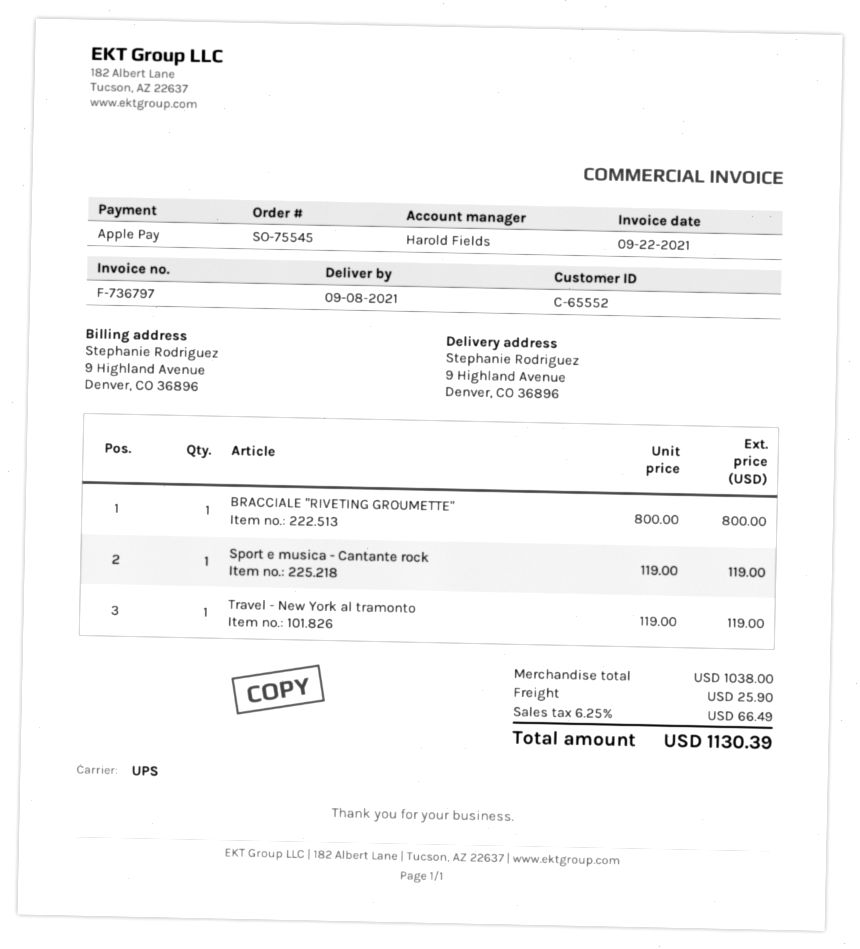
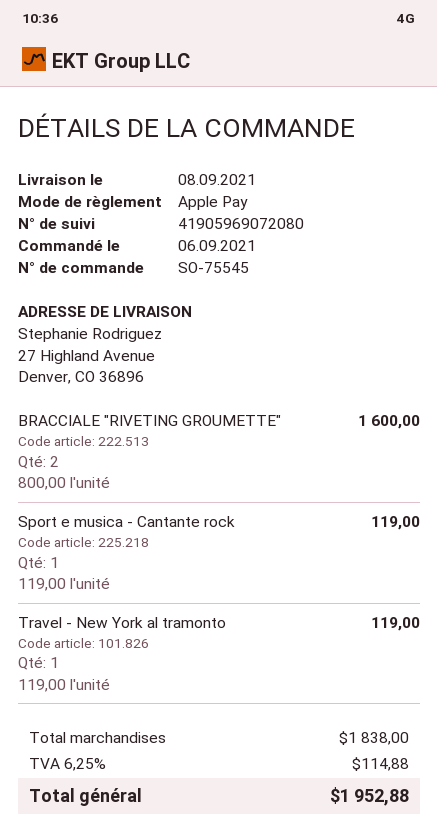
ship to: 9 Highland Avenue, Denver, CO 36896 -> 27 Highland Avenue, Denver, CO 36896
BRACCIALE "RIVETING GROUMETTE": 1 x 800.00 = 800.00 -> 2 x 800.00 = 1600.00
subtotal: 1038.00 -> 1838.00
shipping: 25.90 -> none
tax: 6.25% = 66.49 -> 6.25% = 114.88
total: 1130.39 -> 1952.88

